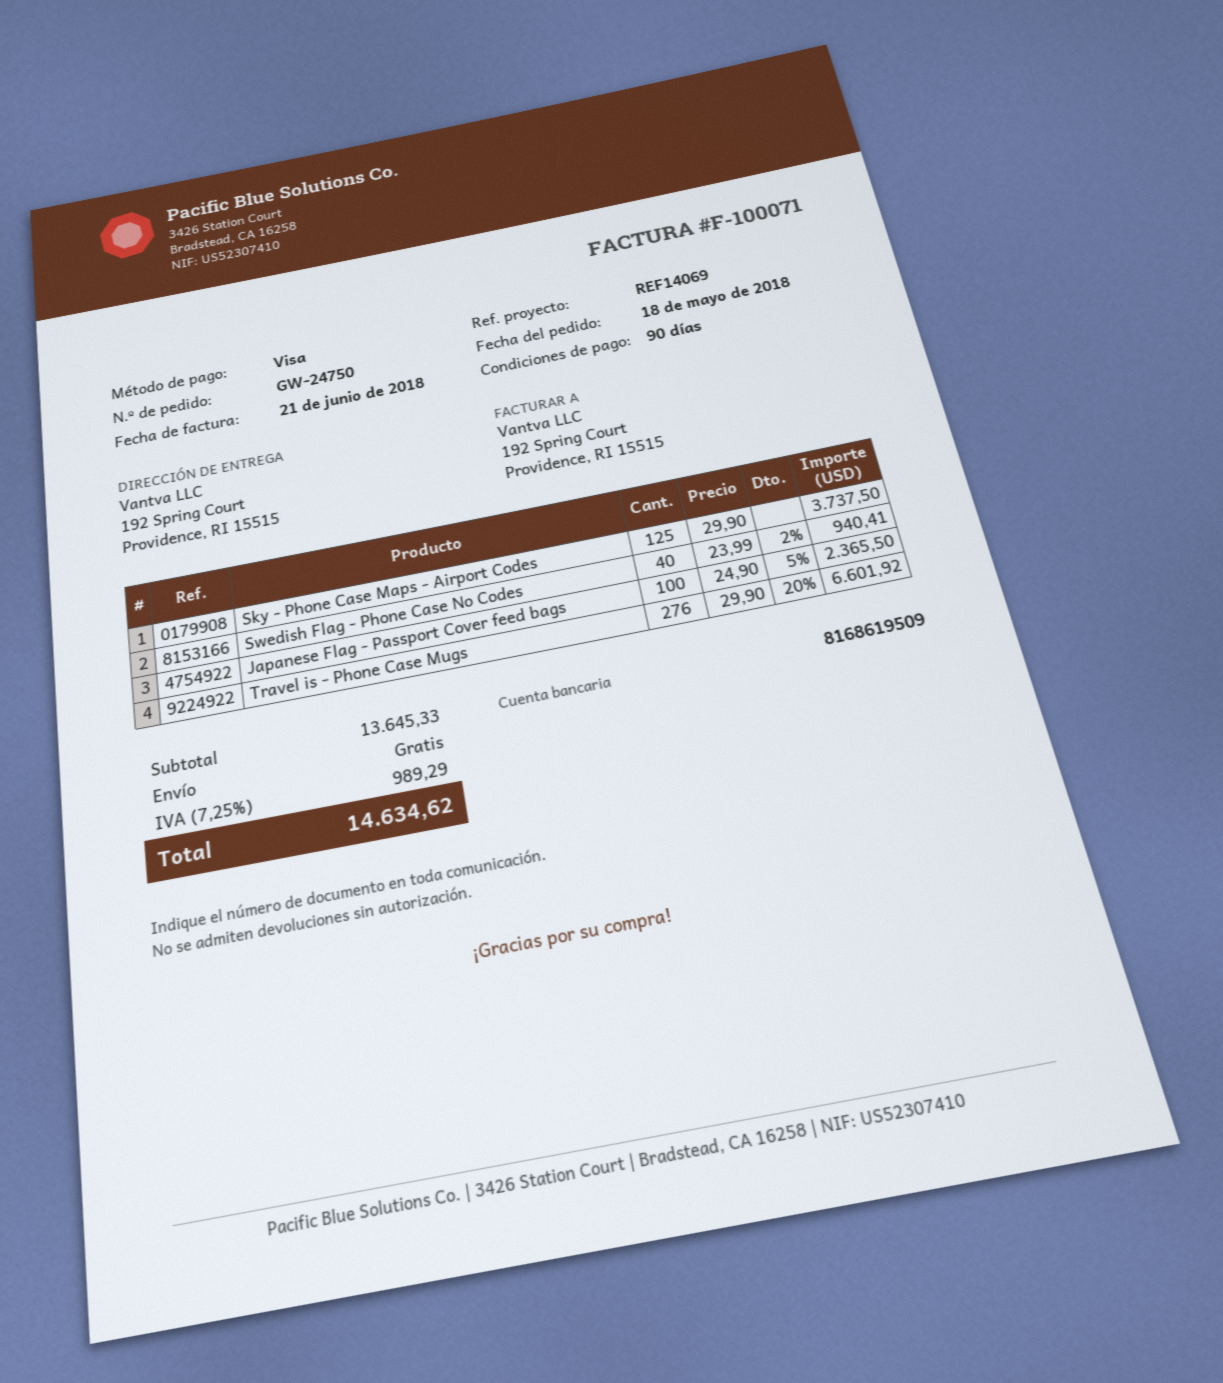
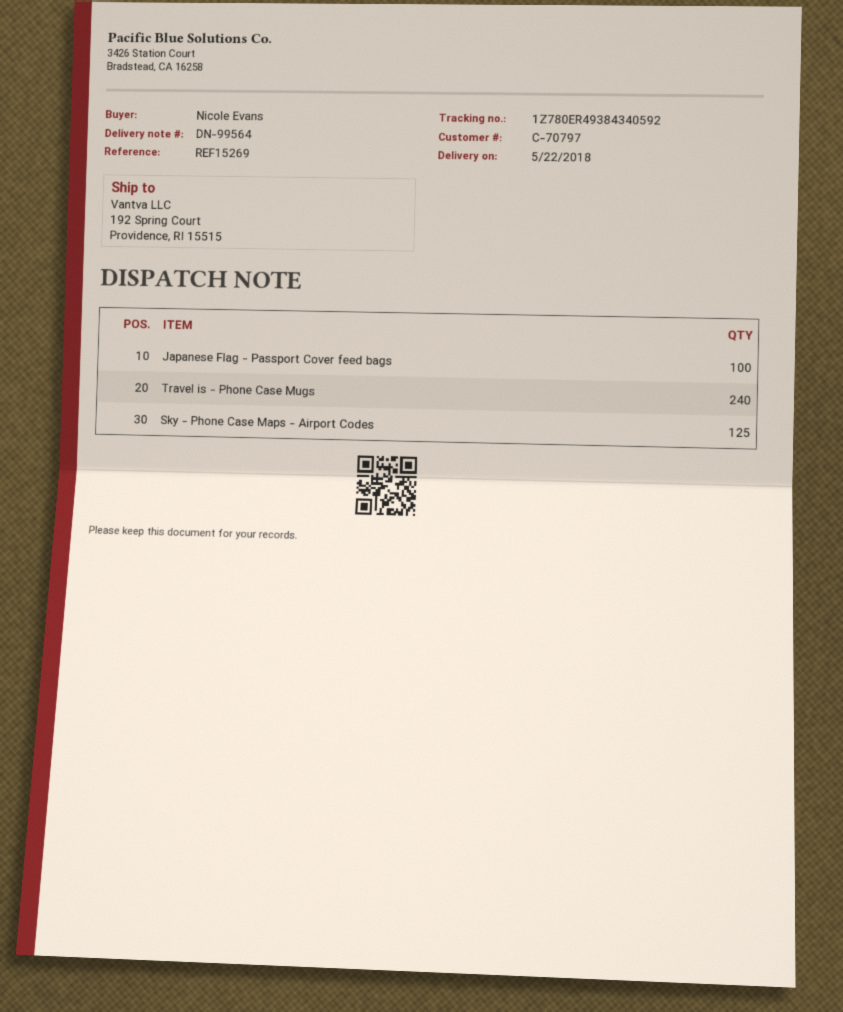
reference: REF14069 -> REF15269
Swedish Flag - Phone Case No Codes: 40 -> none
Travel is - Phone Case Mugs: 276 -> 240

